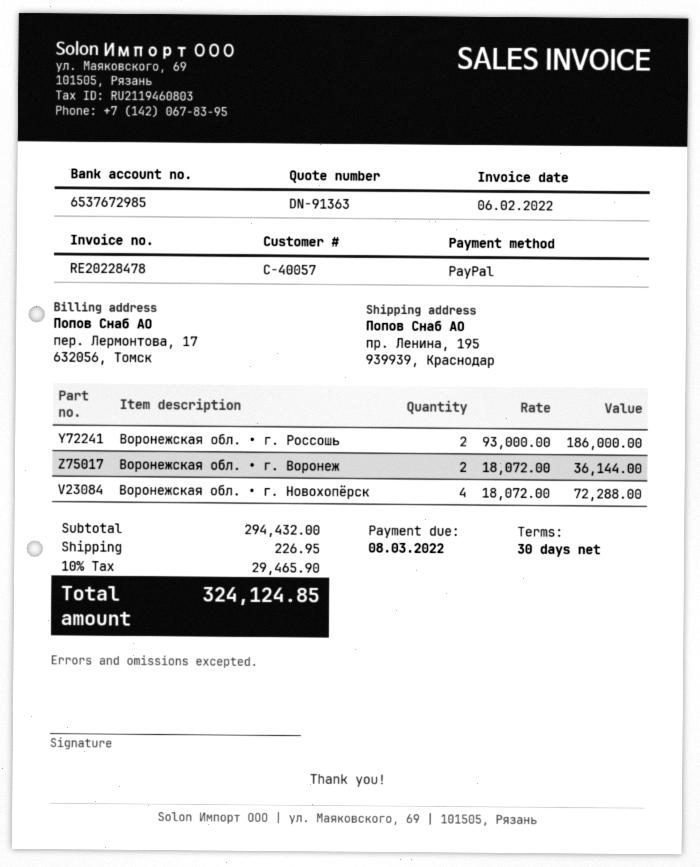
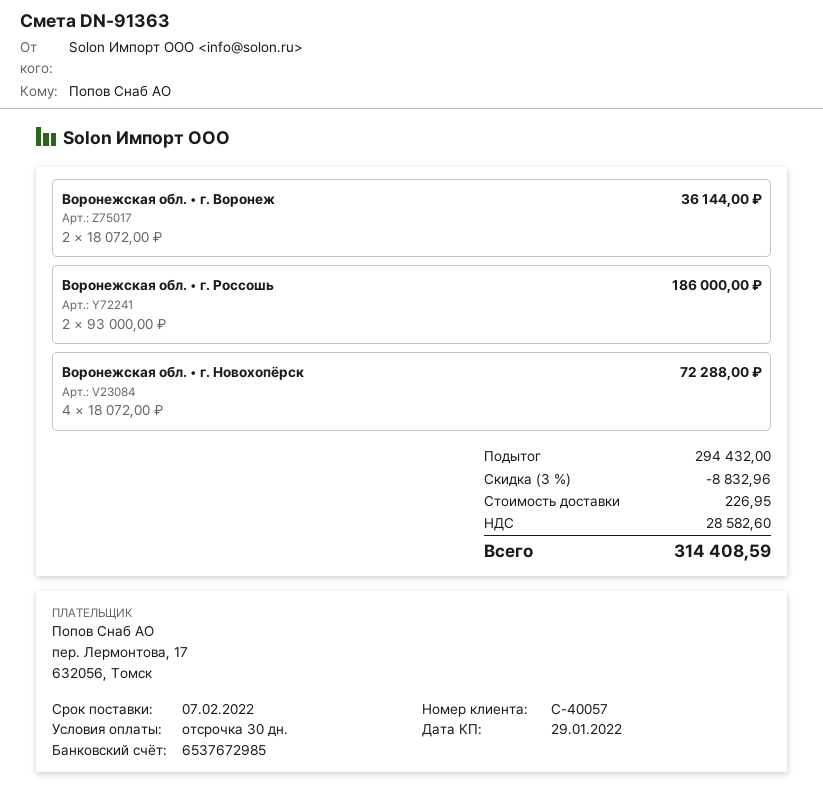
discount: none -> 3% = 8832.96
tax: 29465.90 -> 28582.60
total: 324124.85 -> 314408.59

